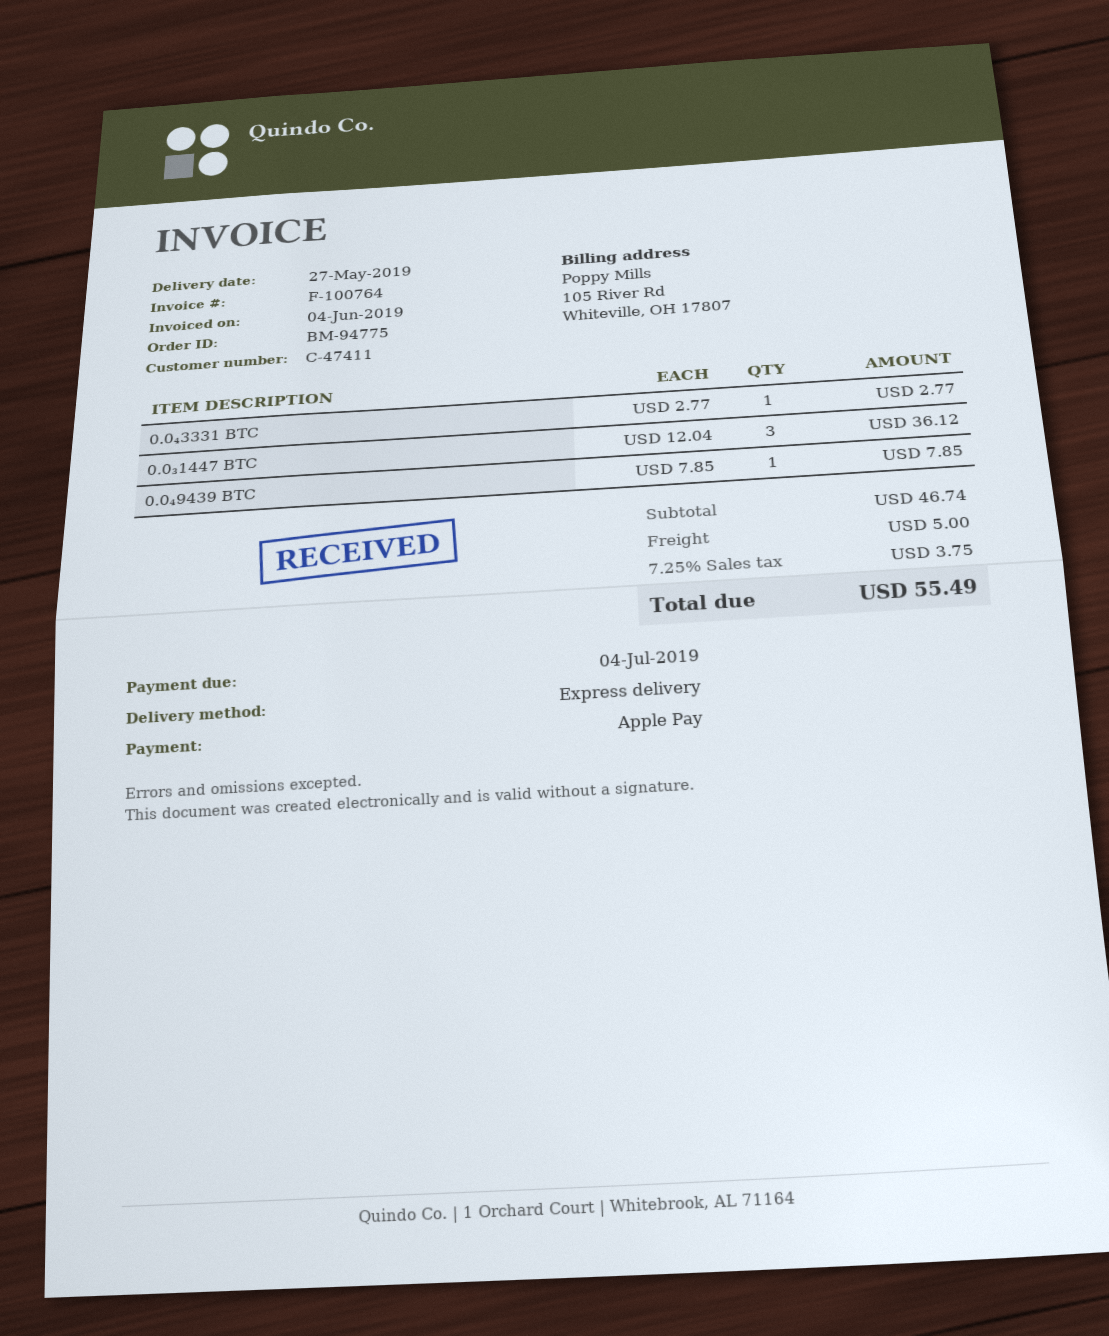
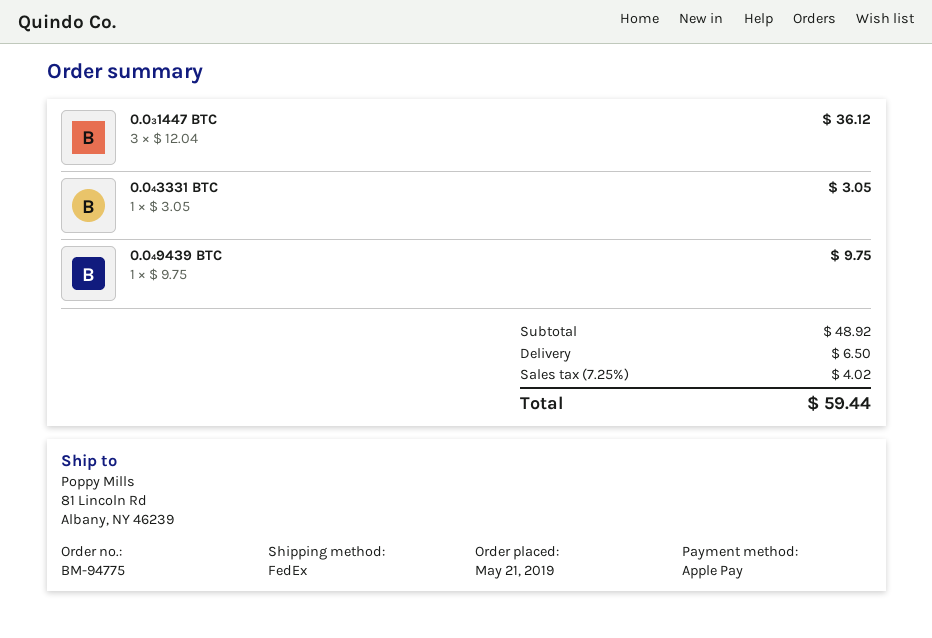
shipping method: express -> FedEx
0.0₄3331 BTC: 1 x 2.77 = 2.77 -> 1 x 3.05 = 3.05
0.0₄9439 BTC: 1 x 7.85 = 7.85 -> 1 x 9.75 = 9.75
subtotal: 46.74 -> 48.92
shipping: 5.00 -> 6.50
tax: 7.25% = 3.75 -> 7.25% = 4.02
total: 55.49 -> 59.44

